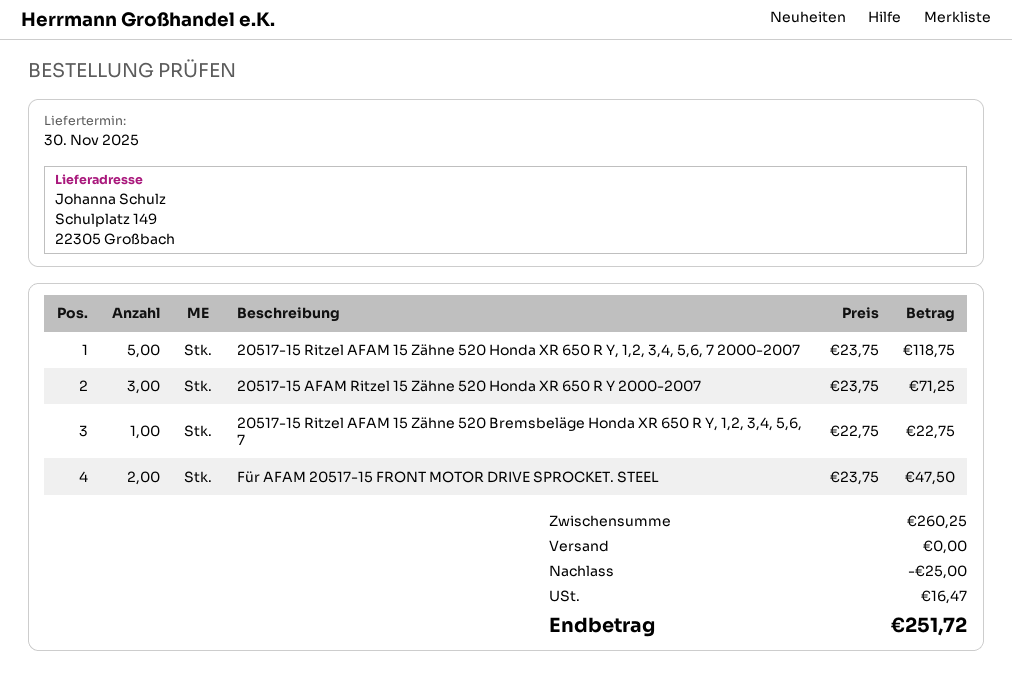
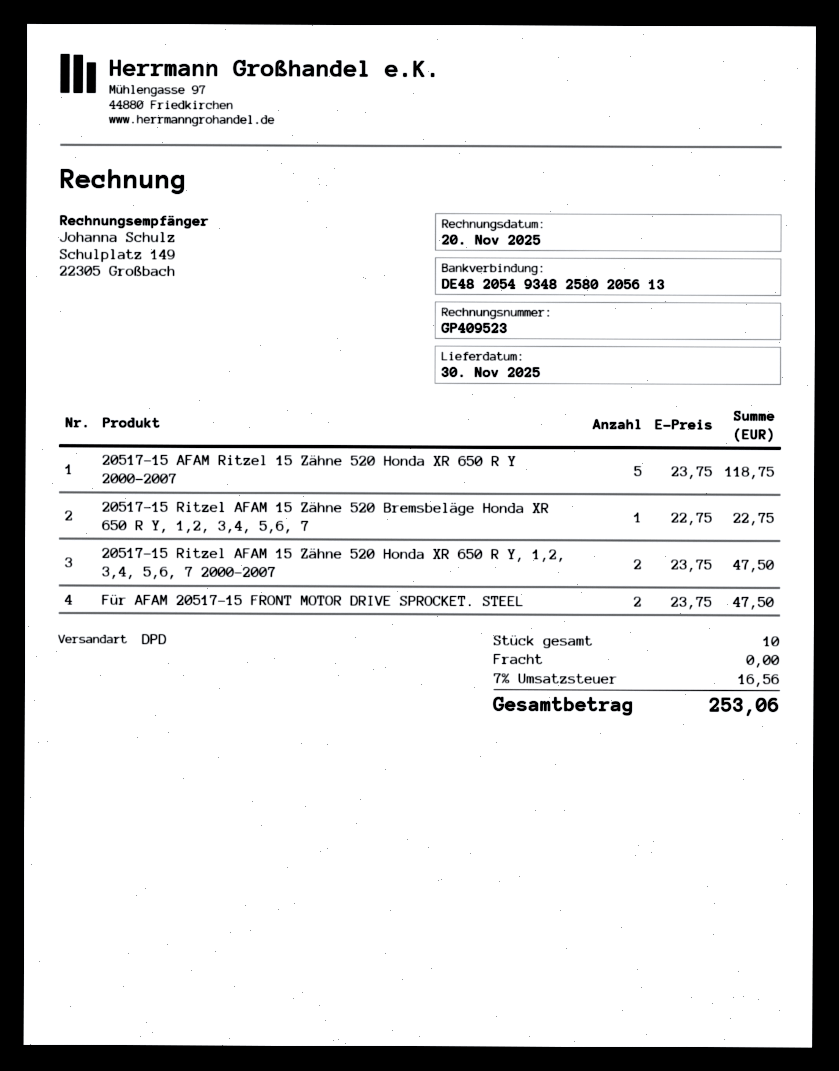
20517-15 Ritzel AFAM 15 Zähne 520 Honda XR 650 R Y, 1,2, 3,4, 5,6, 7 2000-2007: 5 x 23.75 = 118.75 -> 2 x 23.75 = 47.50
20517-15 AFAM Ritzel 15 Zähne 520 Honda XR 650 R Y 2000-2007: 3 x 23.75 = 71.25 -> 5 x 23.75 = 118.75
discount: 25.00 -> none
tax: 16.47 -> 16.56
total: 251.72 -> 253.06

